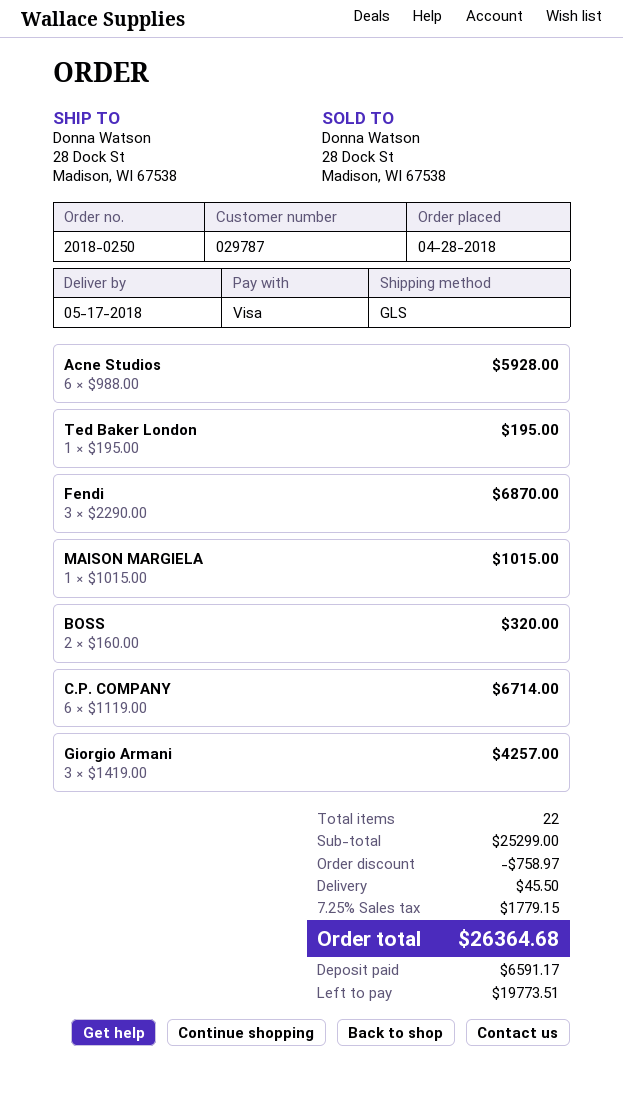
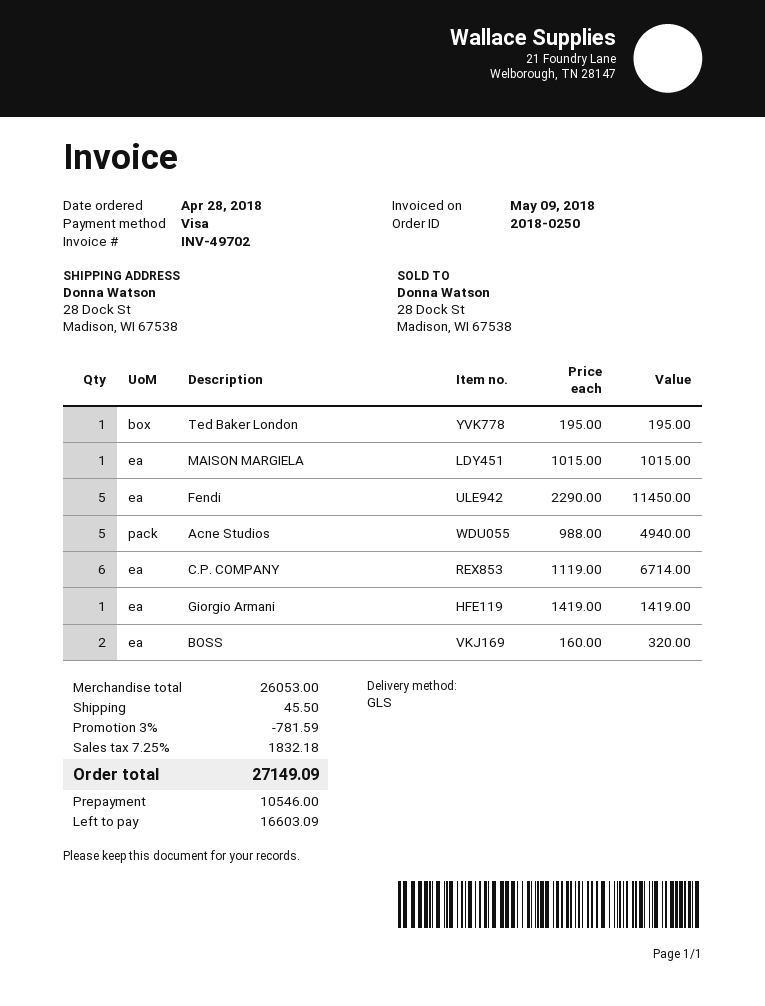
Acne Studios: 6 x 988.00 = 5928.00 -> 5 x 988.00 = 4940.00
Fendi: 3 x 2290.00 = 6870.00 -> 5 x 2290.00 = 11450.00
Giorgio Armani: 3 x 1419.00 = 4257.00 -> 1 x 1419.00 = 1419.00
subtotal: 25299.00 -> 26053.00
discount: 758.97 -> 781.59
tax: 7.25% = 1779.15 -> 7.25% = 1832.18
total: 26364.68 -> 27149.09
deposit: 6591.17 -> 10546.00
balance: 19773.51 -> 16603.09

